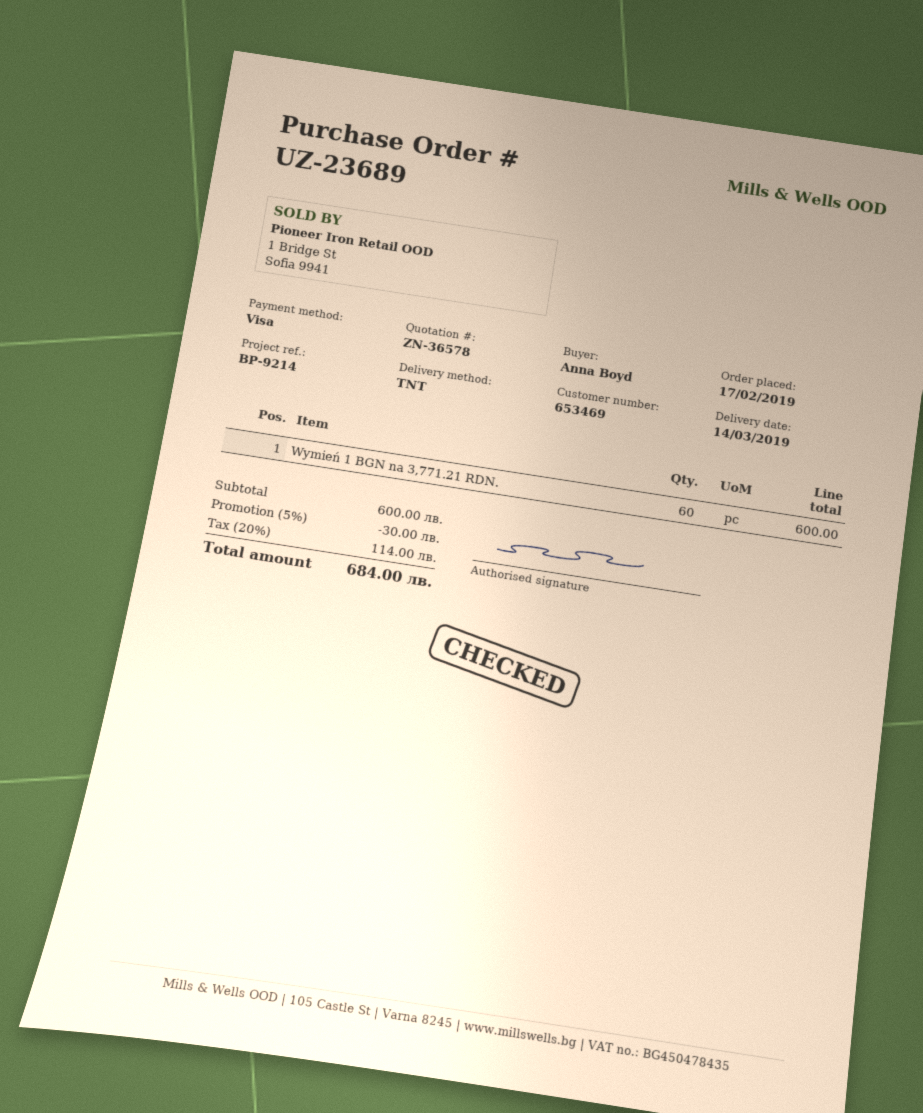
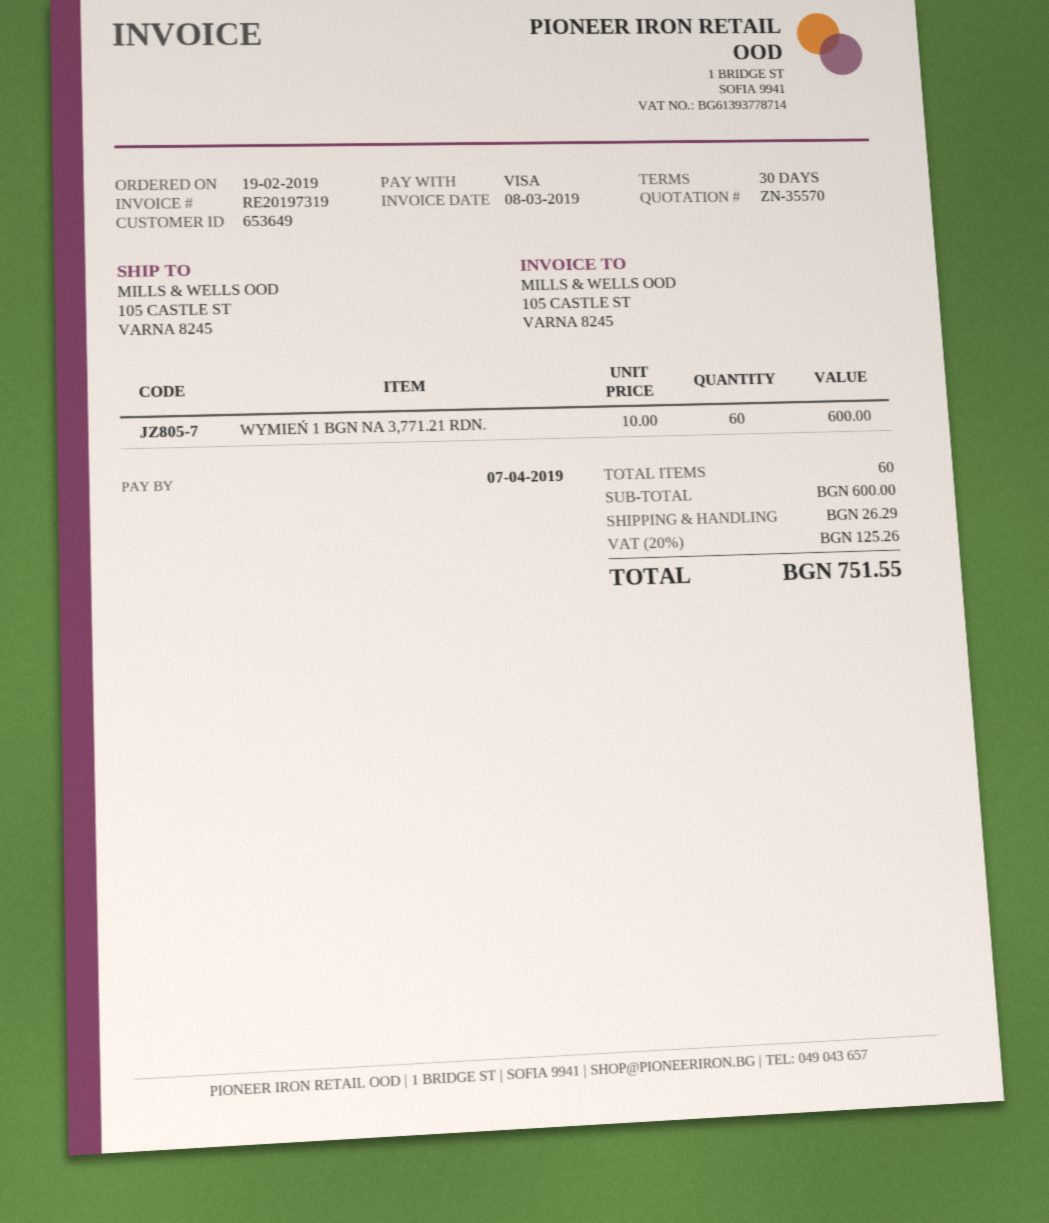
quote number: ZN-36578 -> ZN-35570
order date: 2019-02-17 -> 2019-02-19
customer number: 653469 -> 653649
discount: 5% = 30.00 -> none
shipping: none -> 26.29
tax: 20% = 114.00 -> 20% = 125.26
total: 684.00 -> 751.55

